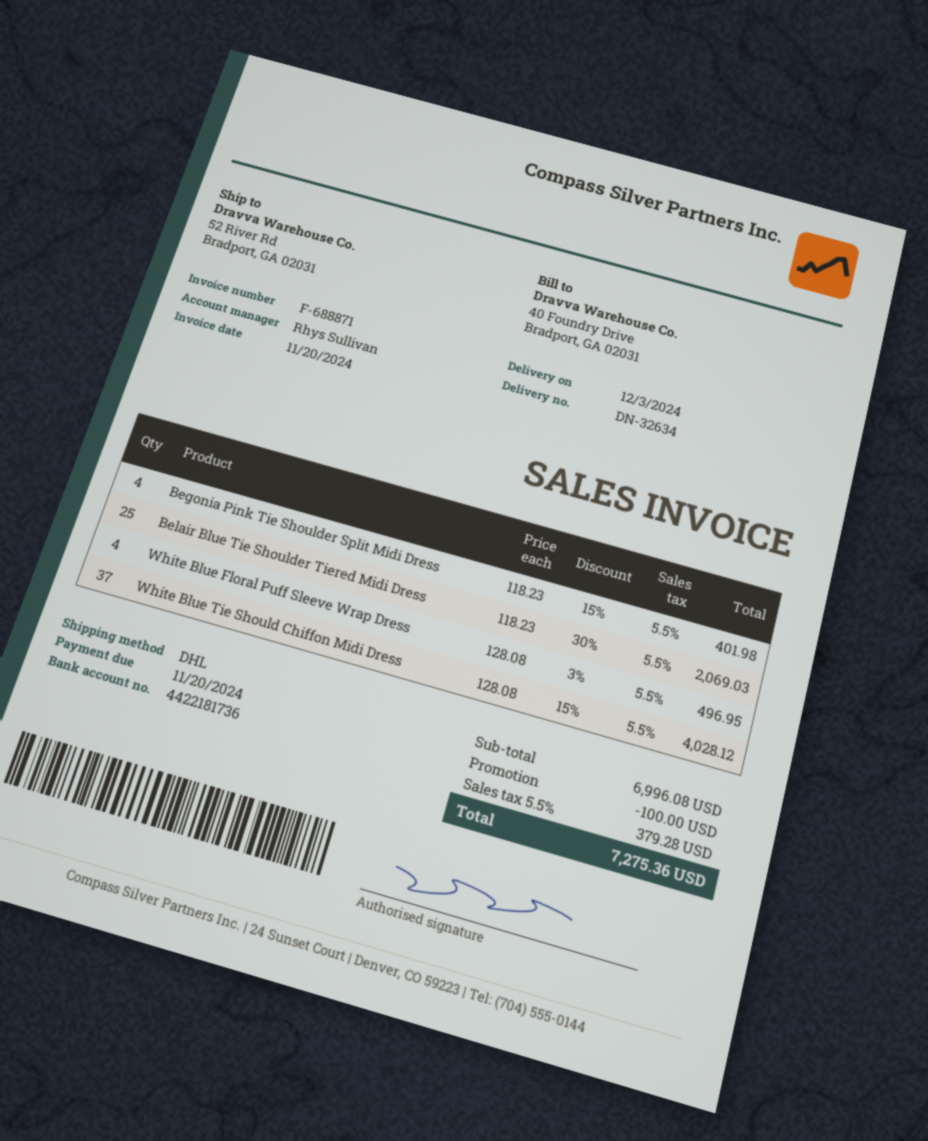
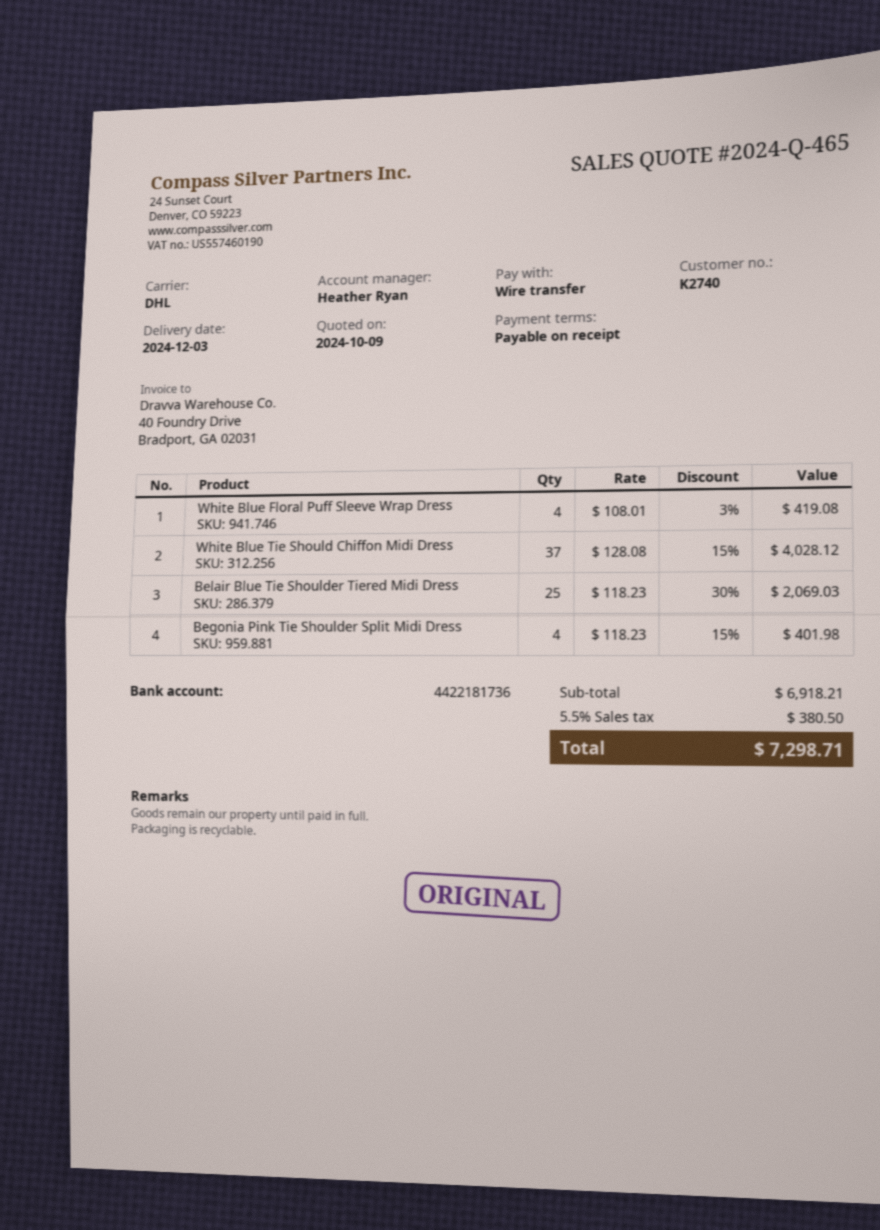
sales rep: Rhys Sullivan -> Heather Ryan
White Blue Floral Puff Sleeve Wrap Dress: 4 x 128.08 - 3% = 496.95 -> 4 x 108.01 - 3% = 419.08
subtotal: 6996.08 -> 6918.21
discount: 100.00 -> none
tax: 5.5% = 379.28 -> 5.5% = 380.50
total: 7275.36 -> 7298.71

